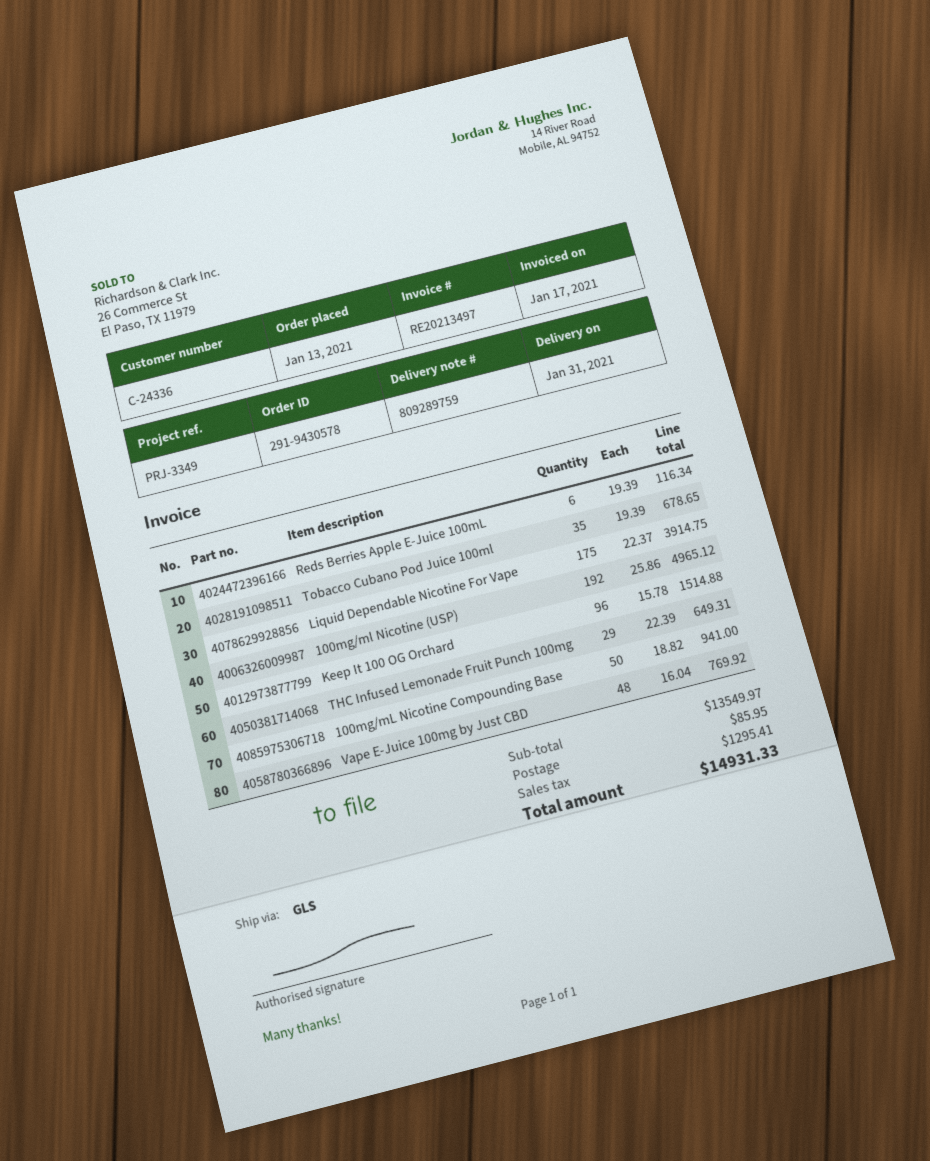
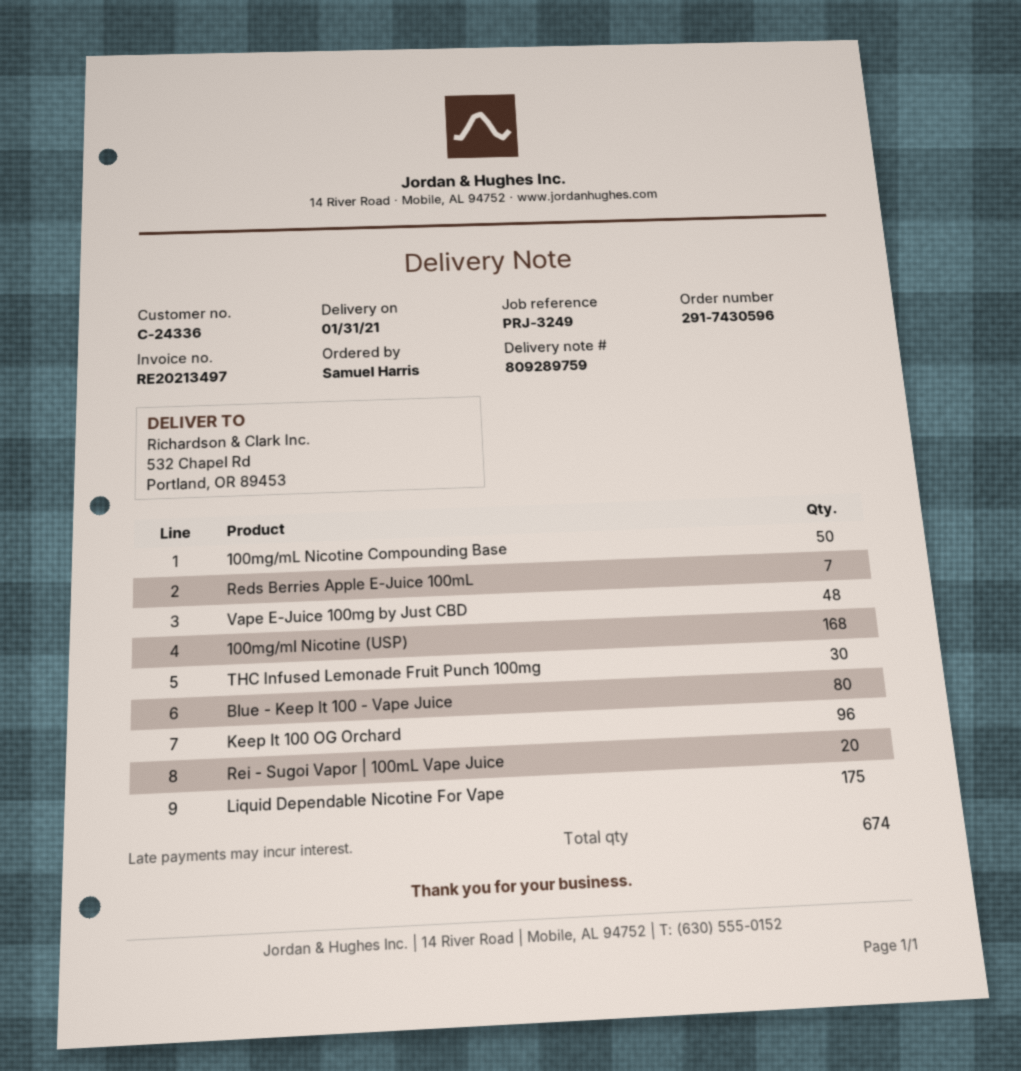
order number: 291-9430578 -> 291-7430596
reference: PRJ-3349 -> PRJ-3249
Reds Berries Apple E-Juice 100mL: 6 -> 7
Tobacco Cubano Pod Juice 100ml: 35 -> none
100mg/ml Nicotine (USP): 192 -> 168
THC Infused Lemonade Fruit Punch 100mg: 29 -> 30
Blue - Keep It 100 - Vape Juice: none -> 80
Rei - Sugoi Vapor | 100mL Vape Juice: none -> 20

